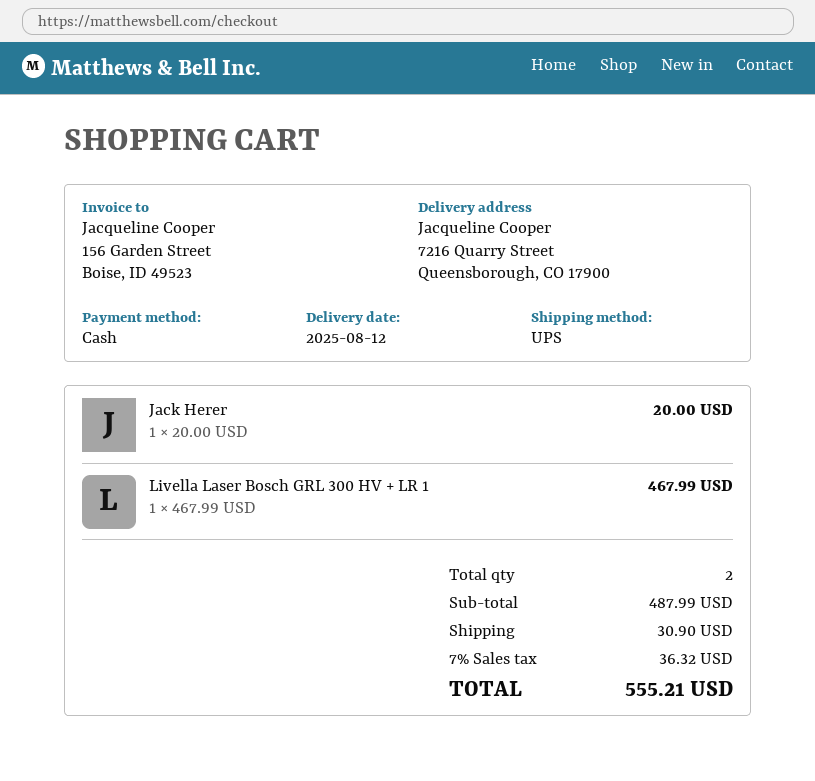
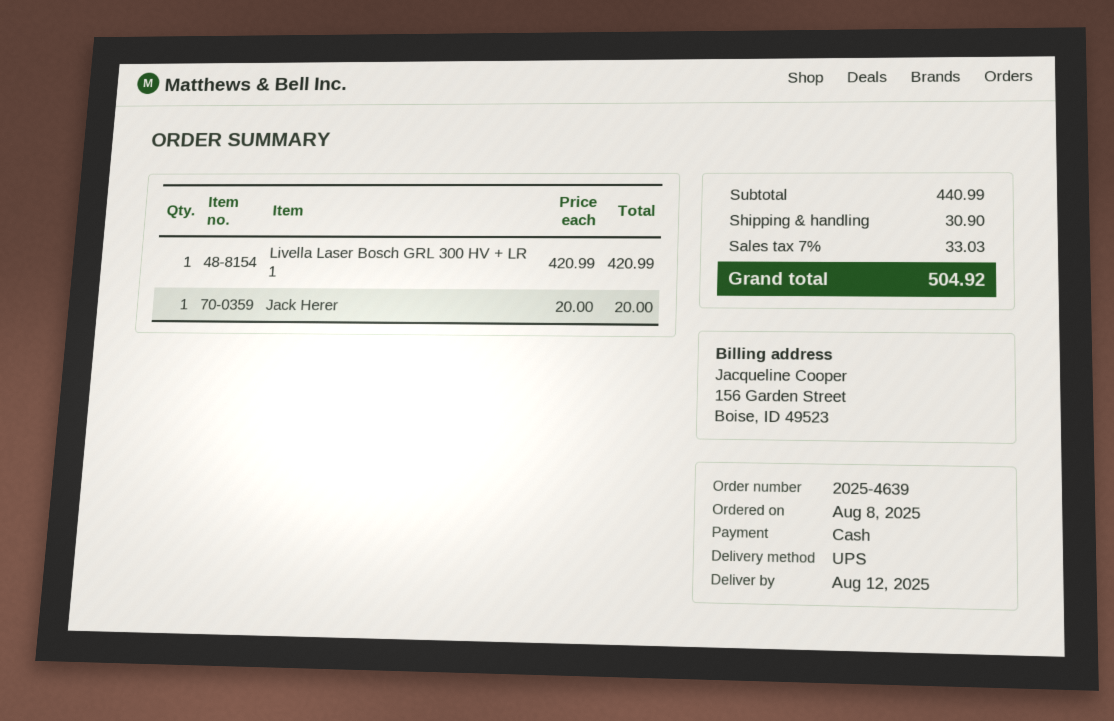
Livella Laser Bosch GRL 300 HV + LR 1: 1 x 467.99 = 467.99 -> 1 x 420.99 = 420.99
subtotal: 487.99 -> 440.99
tax: 7% = 36.32 -> 7% = 33.03
total: 555.21 -> 504.92

